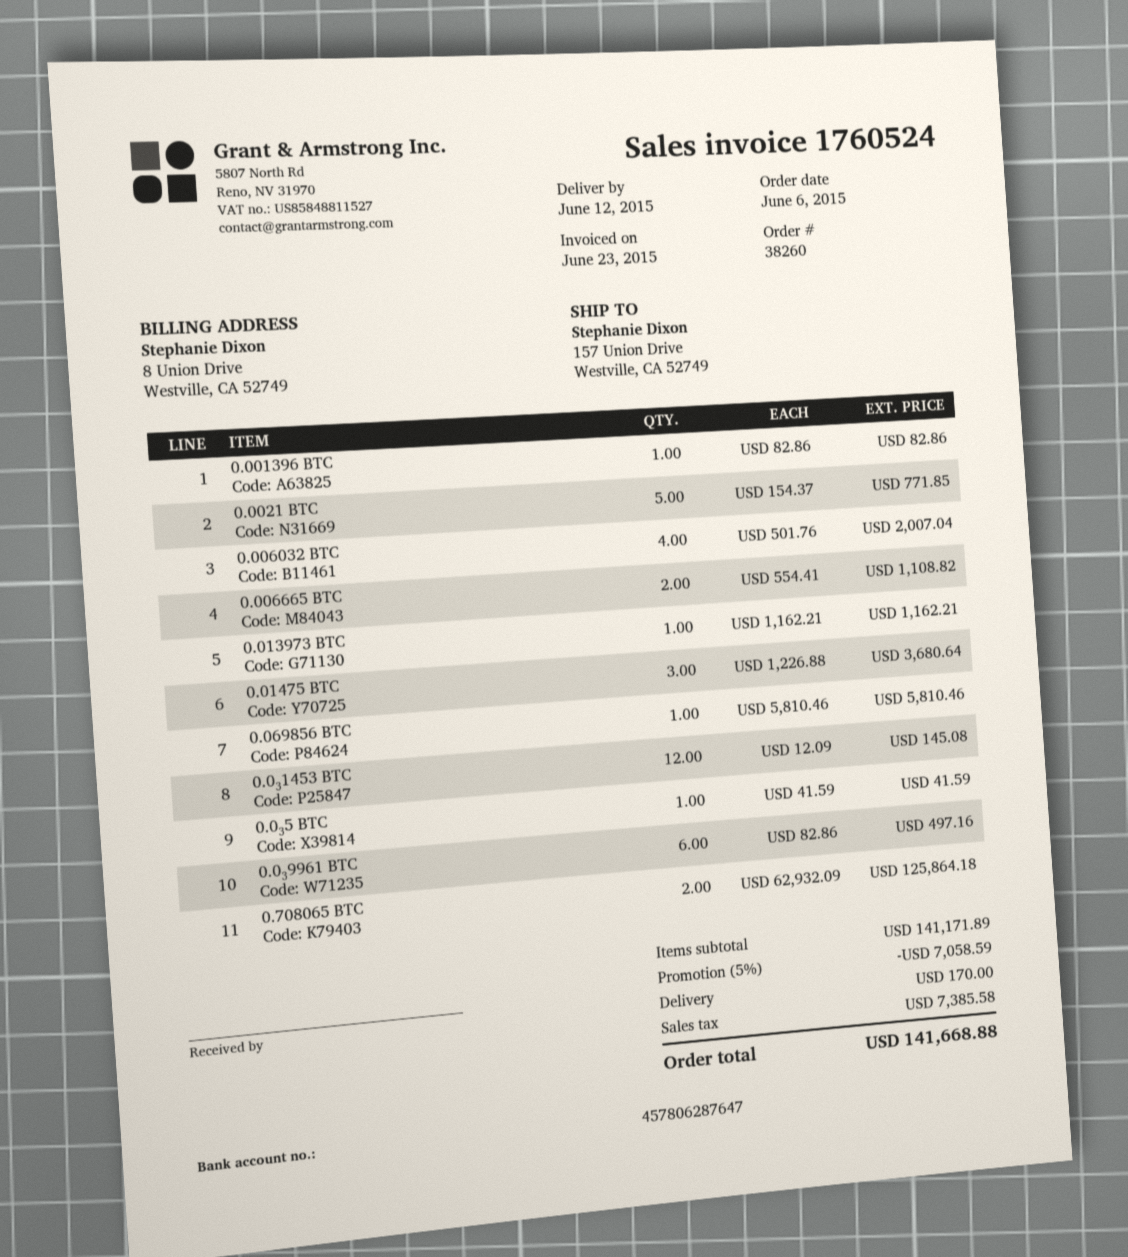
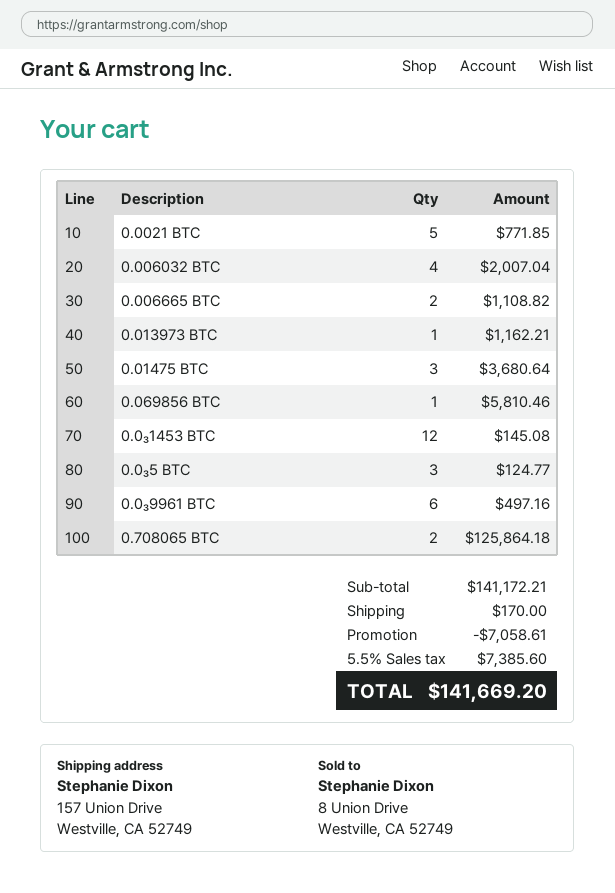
0.001396 BTC: 1 for 82.86 -> none
0.0₃5 BTC: 1 for 41.59 -> 3 for 124.77
subtotal: 141171.89 -> 141172.21
discount: 7058.59 -> 7058.61
tax: 7385.58 -> 7385.60
total: 141668.88 -> 141669.20

